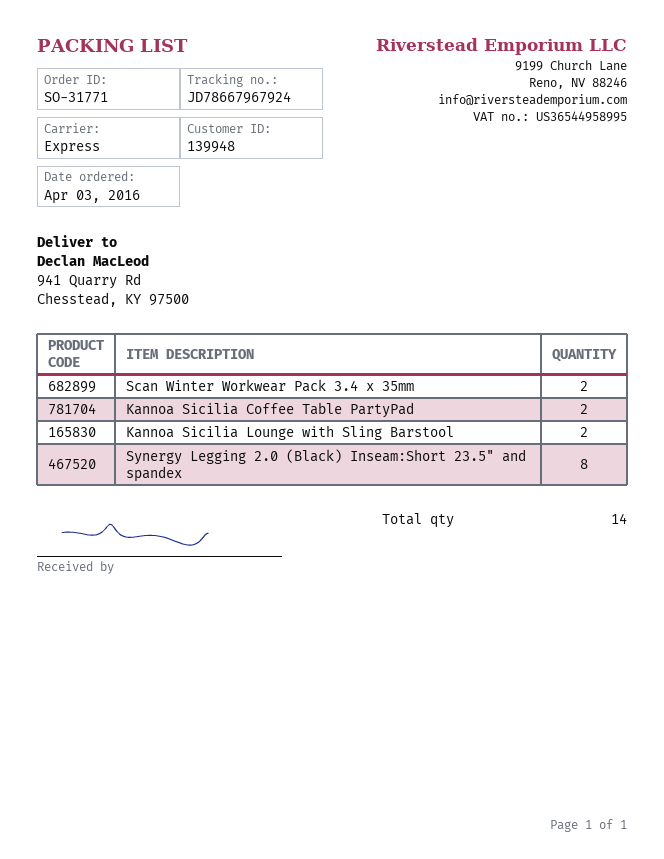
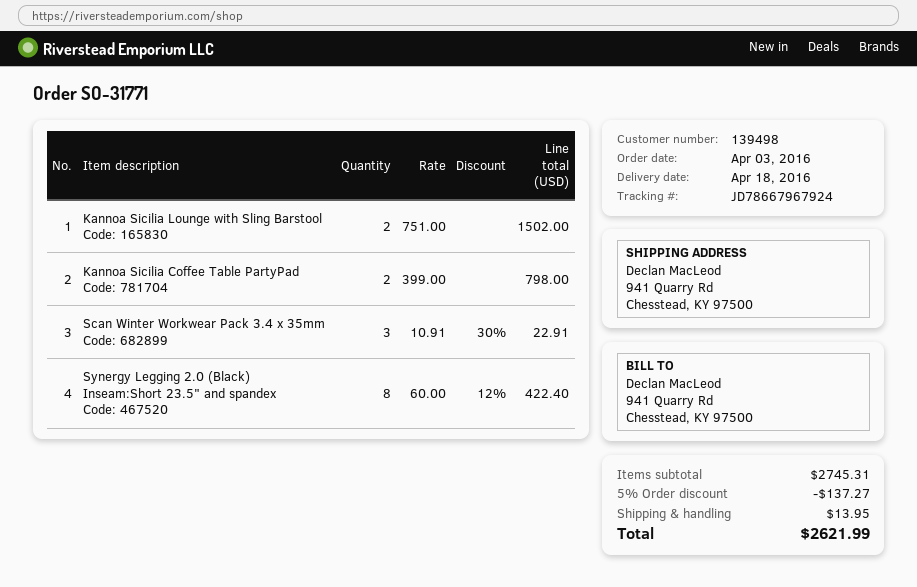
customer number: 139948 -> 139498
Scan Winter Workwear Pack 3.4 x 35mm: 2 -> 3

